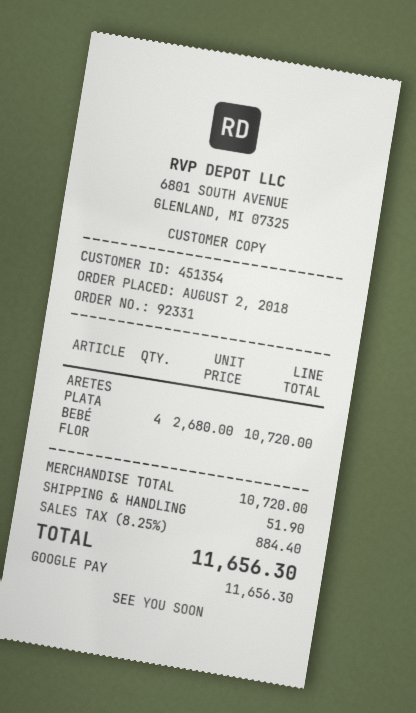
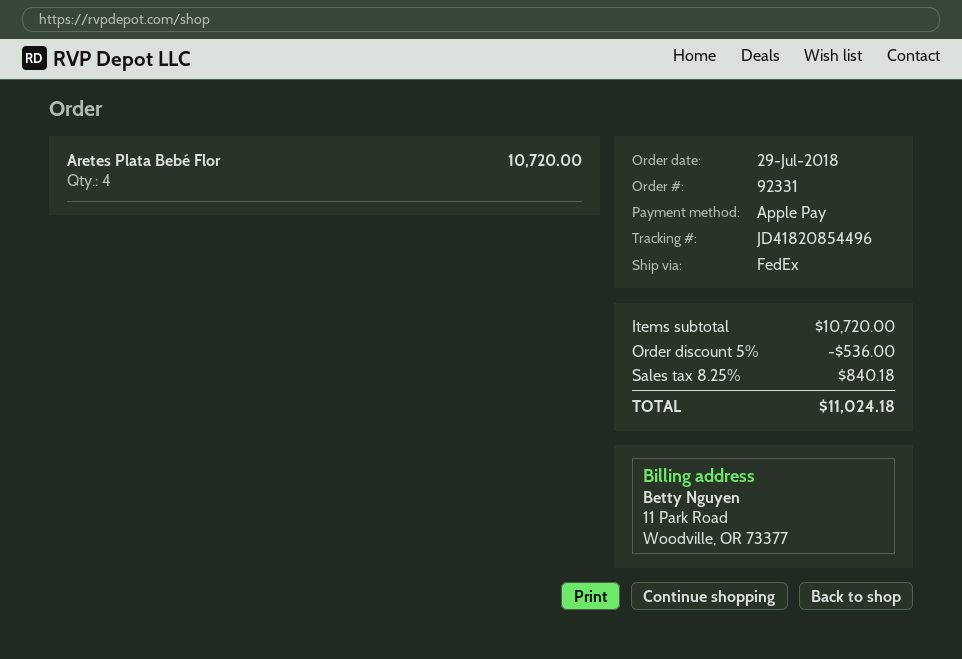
order date: 2018-08-02 -> 2018-07-29
payment method: Google Pay -> Apple Pay
discount: none -> 5% = 536.00
shipping: 51.90 -> none
tax: 8.25% = 884.40 -> 8.25% = 840.18
total: 11656.30 -> 11024.18

